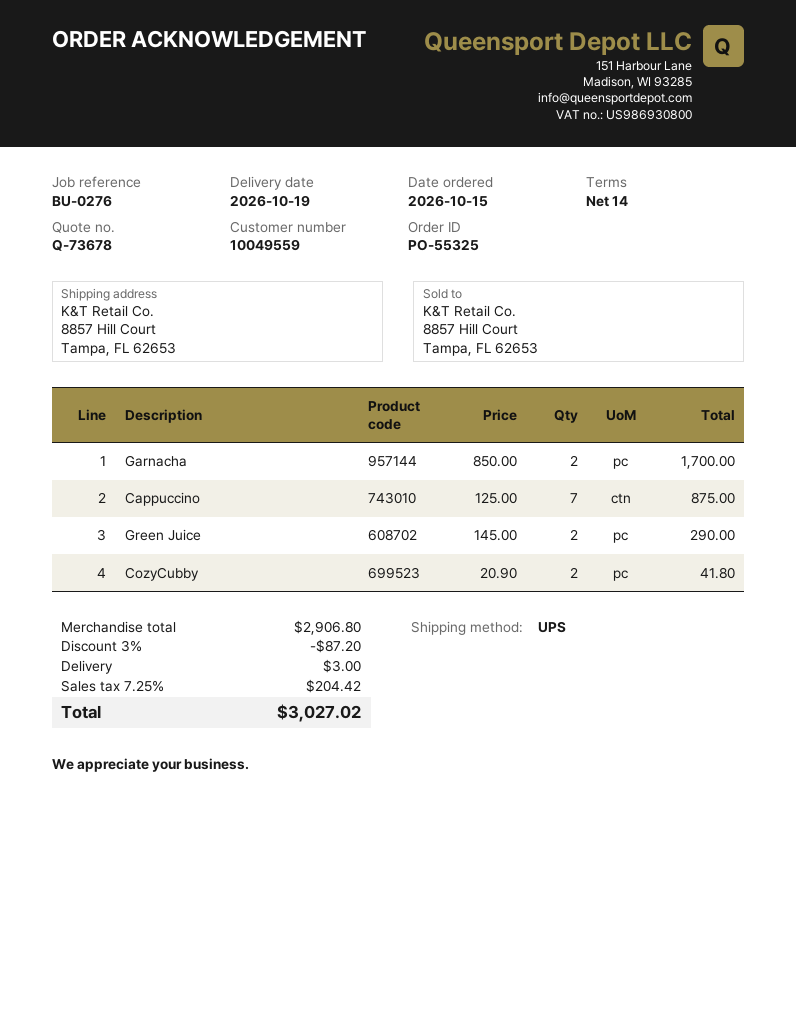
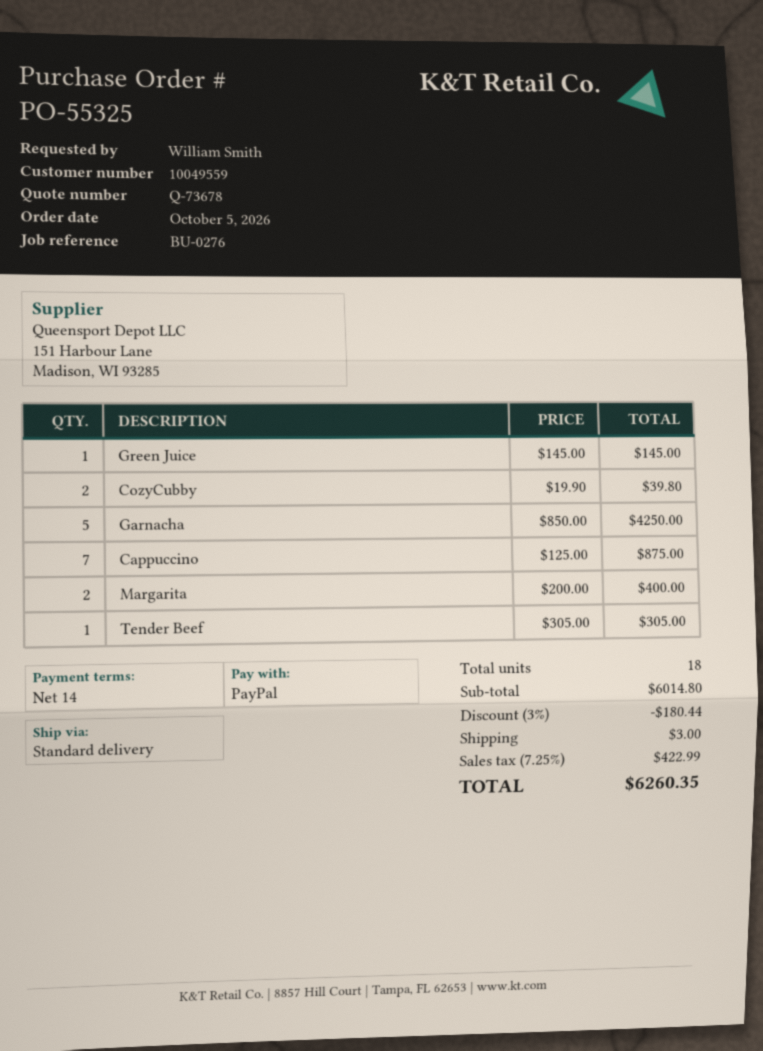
order date: 2026-10-15 -> 2026-10-05
shipping method: UPS -> standard
Garnacha: 2 x 850.00 = 1700.00 -> 5 x 850.00 = 4250.00
Green Juice: 2 x 145.00 = 290.00 -> 1 x 145.00 = 145.00
CozyCubby: 2 x 20.90 = 41.80 -> 2 x 19.90 = 39.80
Margarita: none -> 2 x 200.00 = 400.00
Tender Beef: none -> 1 x 305.00 = 305.00
subtotal: 2906.80 -> 6014.80
discount: 3% = 87.20 -> 3% = 180.44
tax: 7.25% = 204.42 -> 7.25% = 422.99
total: 3027.02 -> 6260.35

